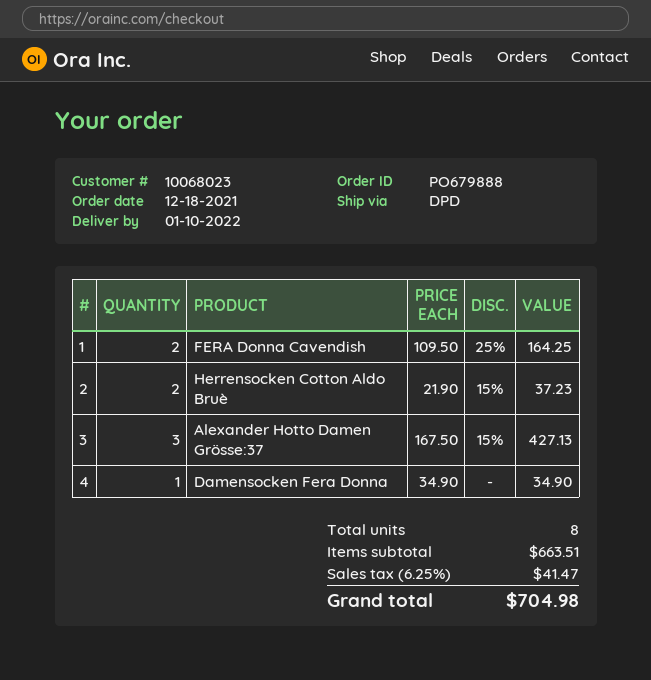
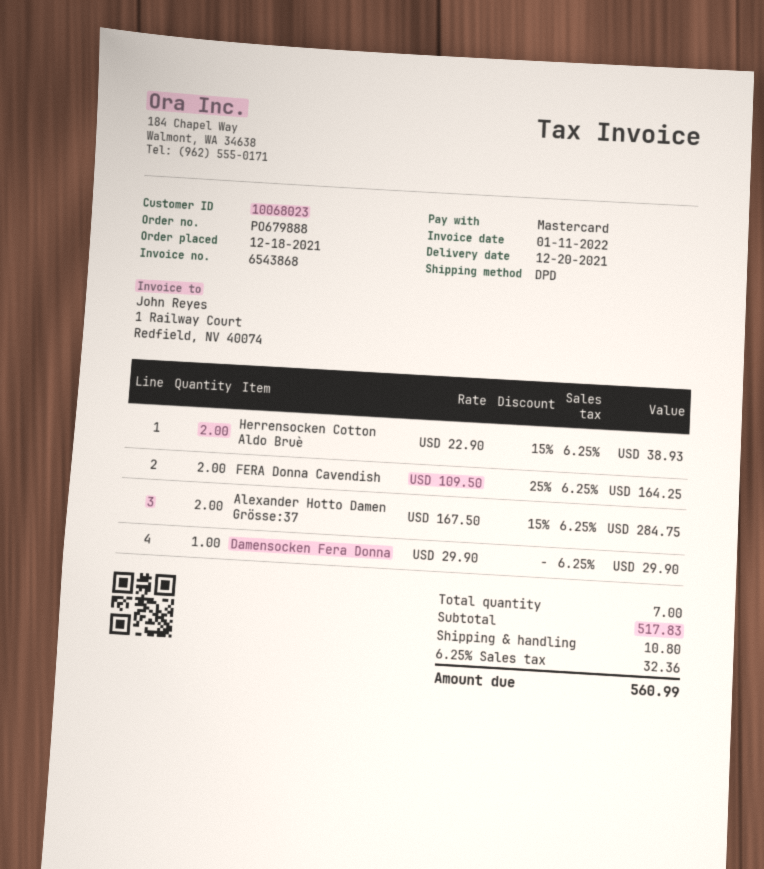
delivery date: 2022-01-10 -> 2021-12-20
Herrensocken Cotton Aldo Bruè: 2 x 21.90 - 15% = 37.23 -> 2 x 22.90 - 15% = 38.93
Alexander Hotto Damen Grösse:37: 3 x 167.50 - 15% = 427.13 -> 2 x 167.50 - 15% = 284.75
Damensocken Fera Donna: 1 x 34.90 = 34.90 -> 1 x 29.90 = 29.90
total quantity: 8 -> 7
subtotal: 663.51 -> 517.83
shipping: none -> 10.80
tax: 6.25% = 41.47 -> 6.25% = 32.36
total: 704.98 -> 560.99

